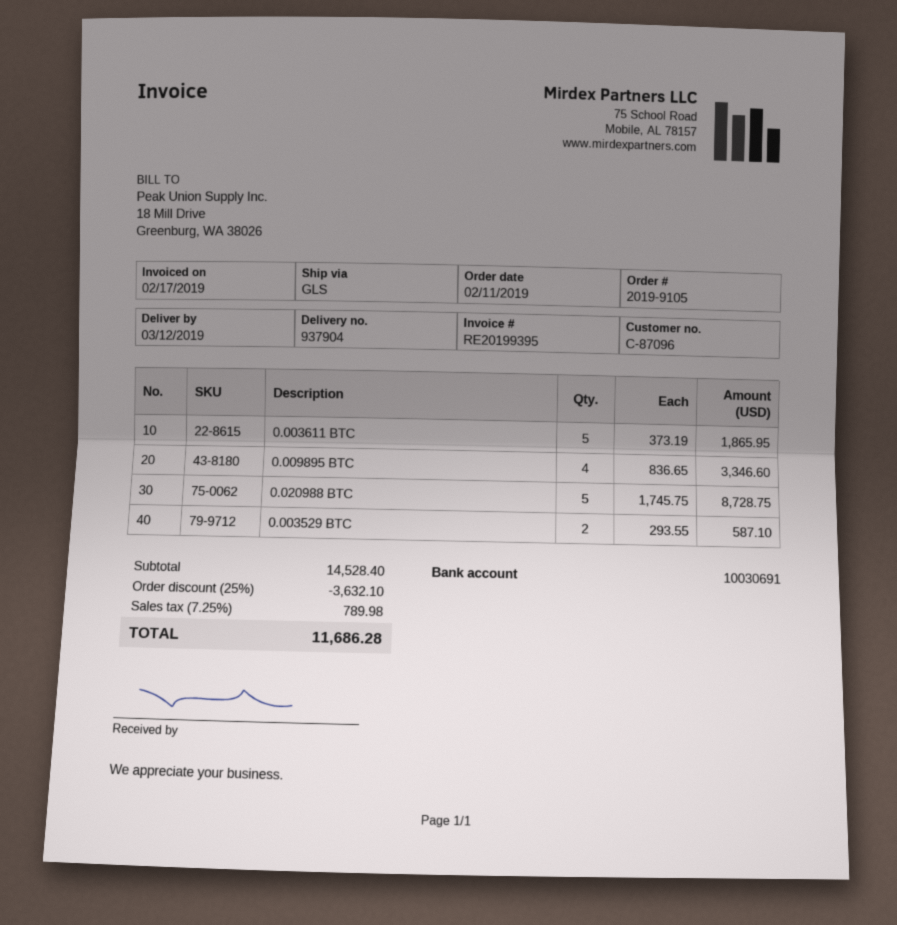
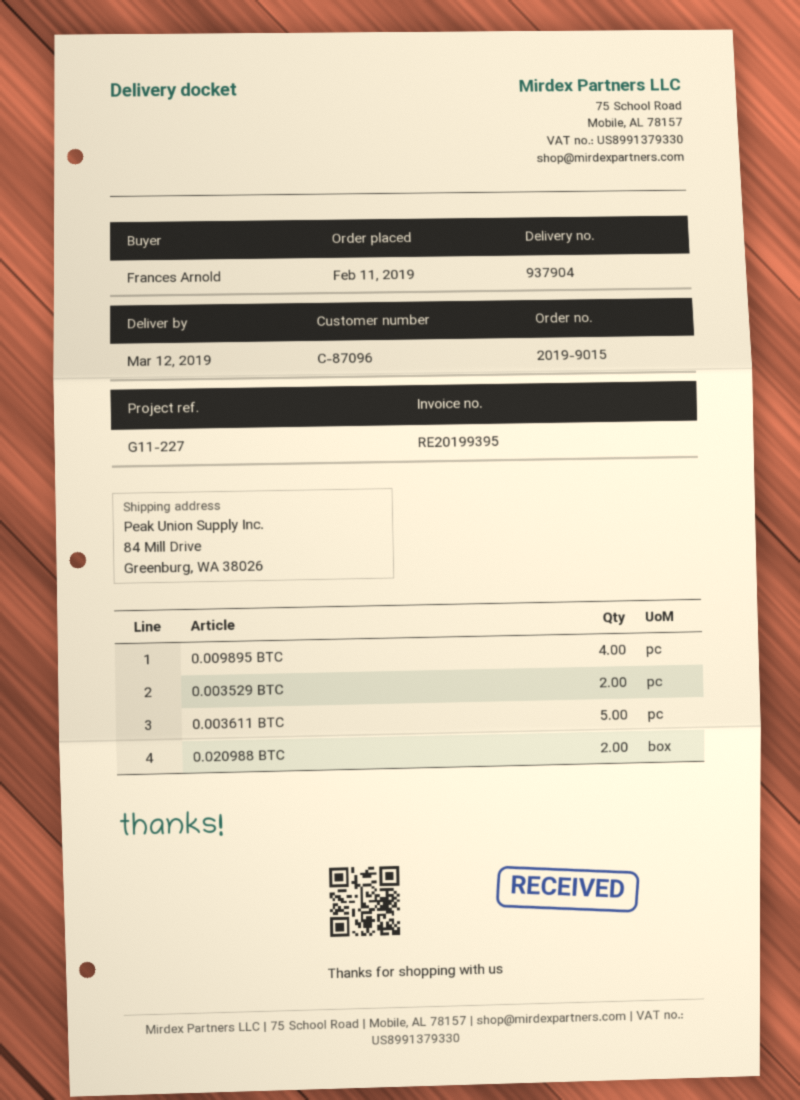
order number: 2019-9105 -> 2019-9015
0.020988 BTC: 5 -> 2

